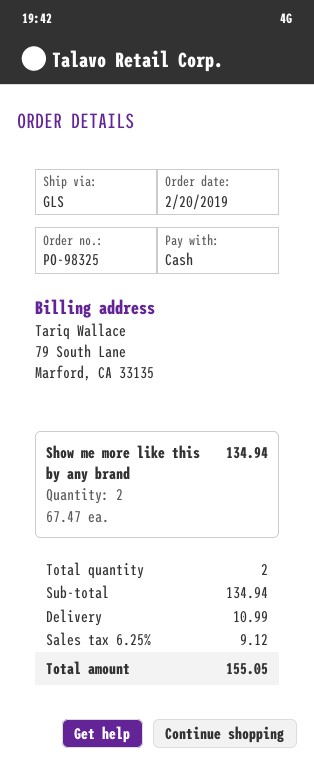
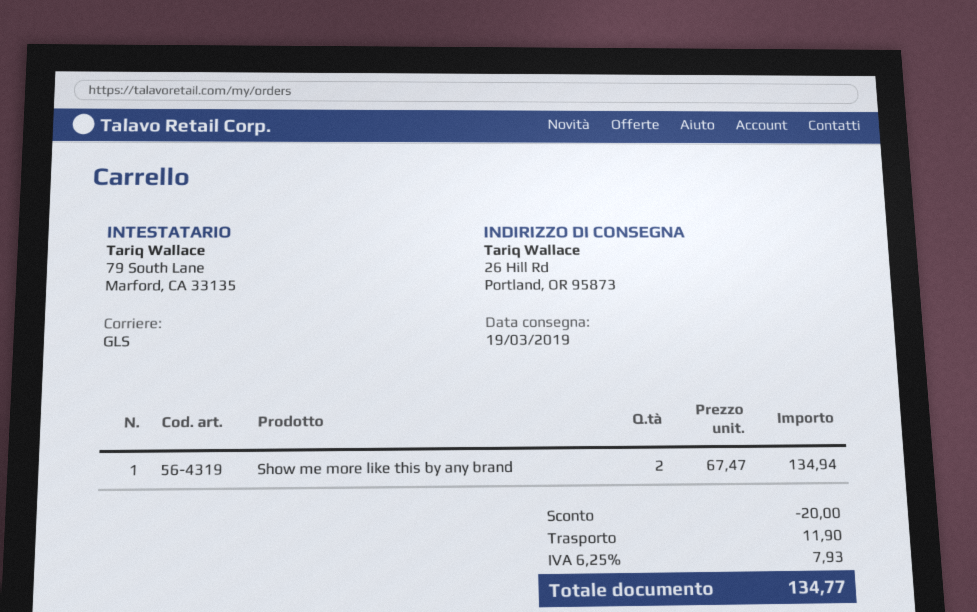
discount: none -> 20.00
shipping: 10.99 -> 11.90
tax: 6.25% = 9.12 -> 6.25% = 7.93
total: 155.05 -> 134.77

